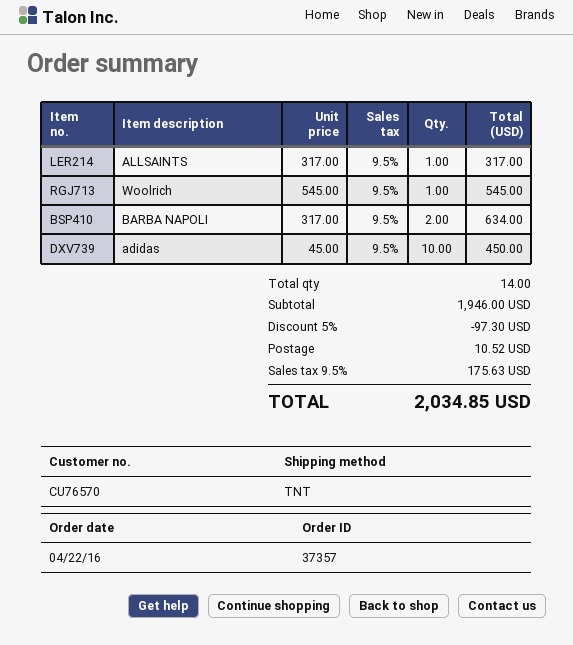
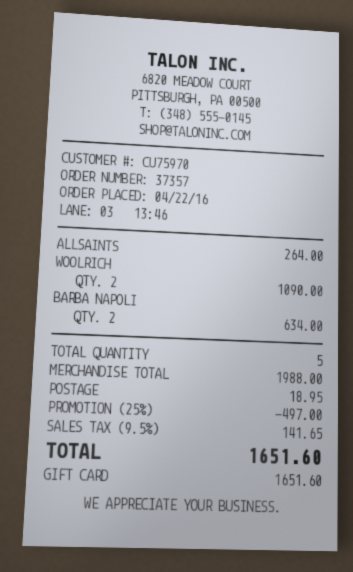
customer number: CU76570 -> CU75970
ALLSAINTS: 1 for 317.00 -> 1 for 264.00
Woolrich: 1 for 545.00 -> 2 for 1090.00
adidas: 10 for 450.00 -> none
total quantity: 14 -> 5
subtotal: 1946.00 -> 1988.00
discount: 5% = 97.30 -> 25% = 497.00
shipping: 10.52 -> 18.95
tax: 9.5% = 175.63 -> 9.5% = 141.65
total: 2034.85 -> 1651.60

